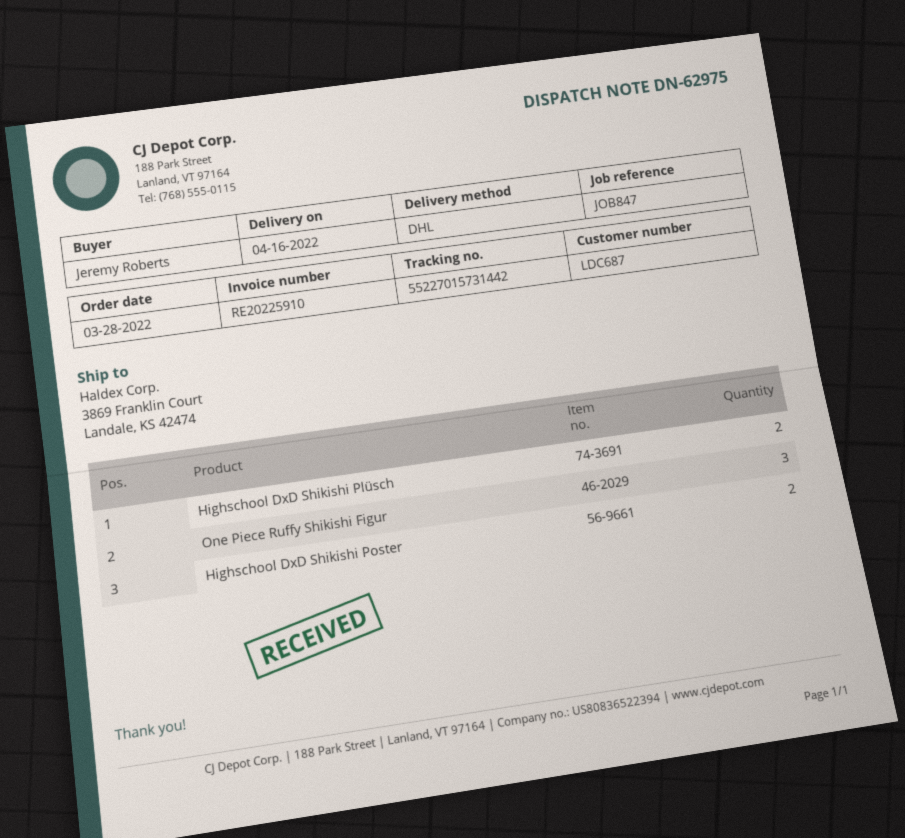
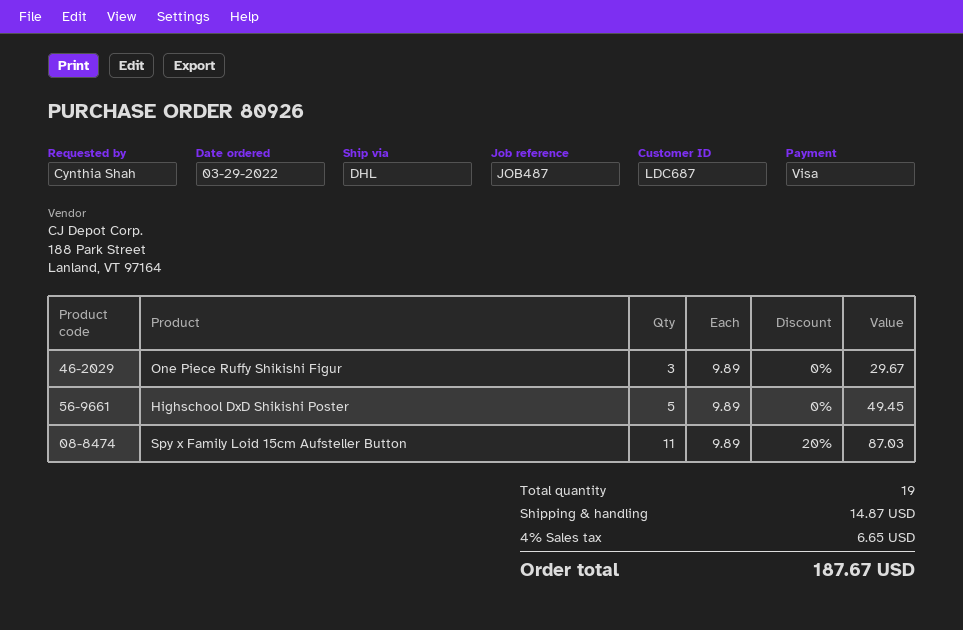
order date: 2022-03-28 -> 2022-03-29
reference: JOB847 -> JOB487
ordered by: Jeremy Roberts -> Cynthia Shah
Highschool DxD Shikishi Plüsch: 2 -> none
Highschool DxD Shikishi Poster: 2 -> 5
Spy x Family Loid 15cm Aufsteller Button: none -> 11

